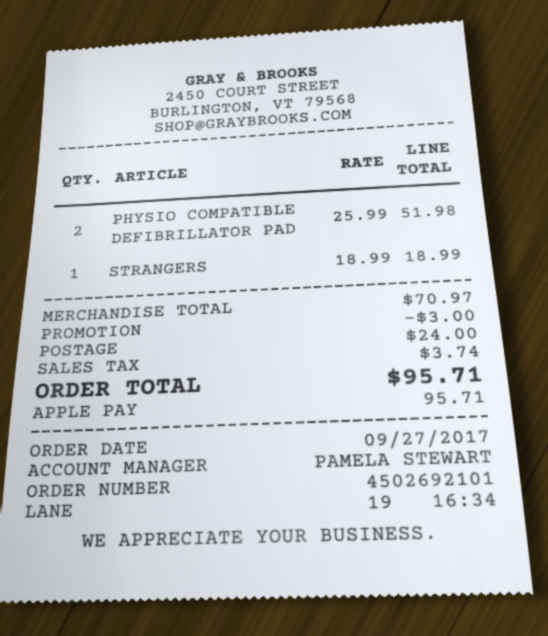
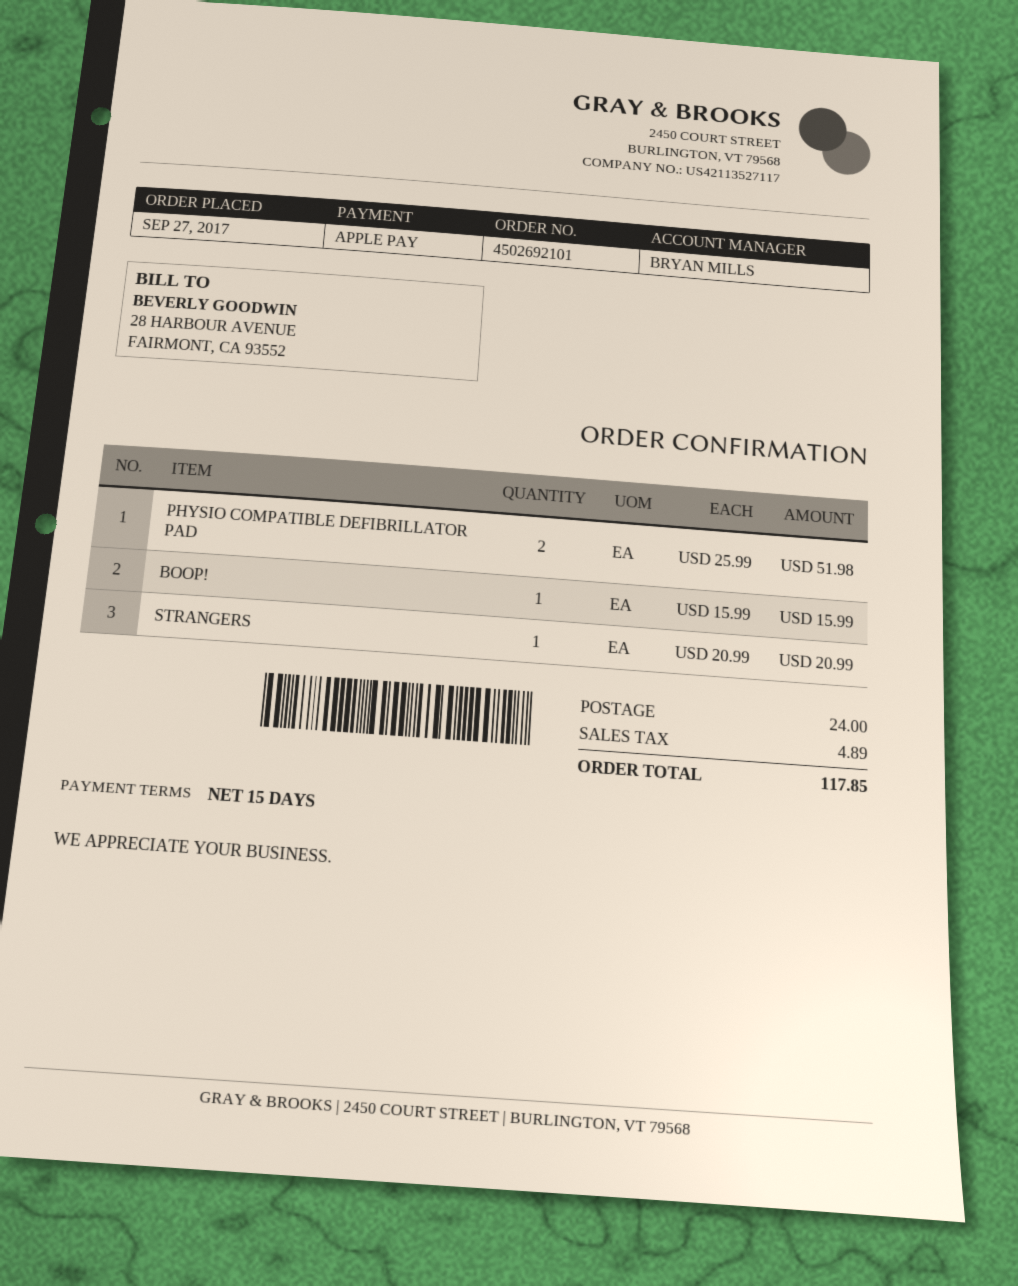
sales rep: PAMELA STEWART -> BRYAN MILLS
STRANGERS: 1 x 18.99 = 18.99 -> 1 x 20.99 = 20.99
BOOP!: none -> 1 x 15.99 = 15.99
discount: 3.00 -> none
tax: 3.74 -> 4.89
total: 95.71 -> 117.85

